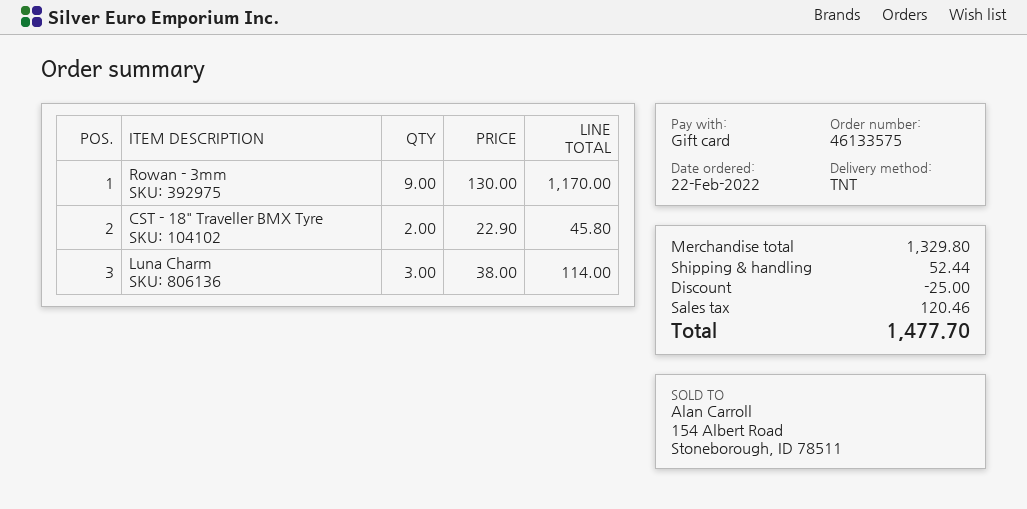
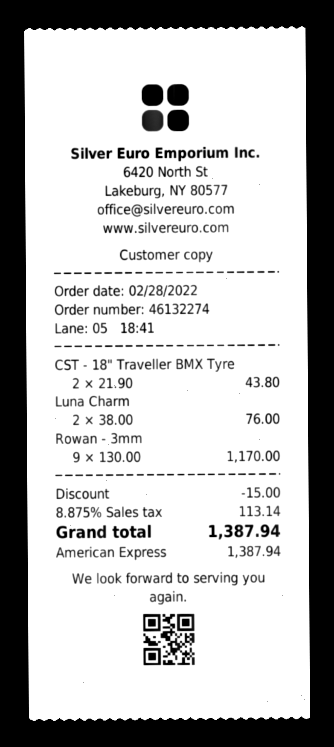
order number: 46133575 -> 46132274
order date: 2022-02-22 -> 2022-02-28
payment method: gift card -> American Express
CST - 18" Traveller BMX Tyre: 2 x 22.90 = 45.80 -> 2 x 21.90 = 43.80
Luna Charm: 3 x 38.00 = 114.00 -> 2 x 38.00 = 76.00
discount: 25.00 -> 15.00
shipping: 52.44 -> none
tax: 120.46 -> 113.14
total: 1477.70 -> 1387.94

